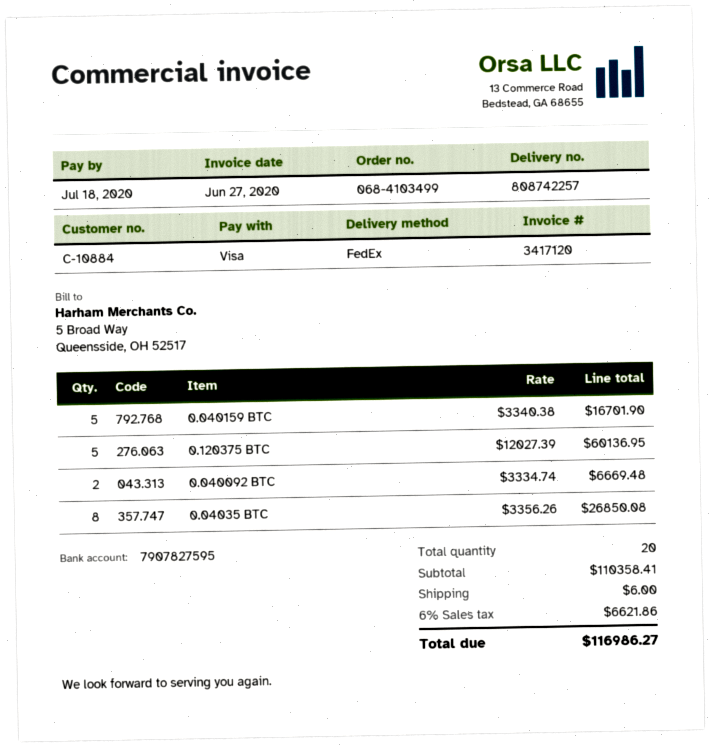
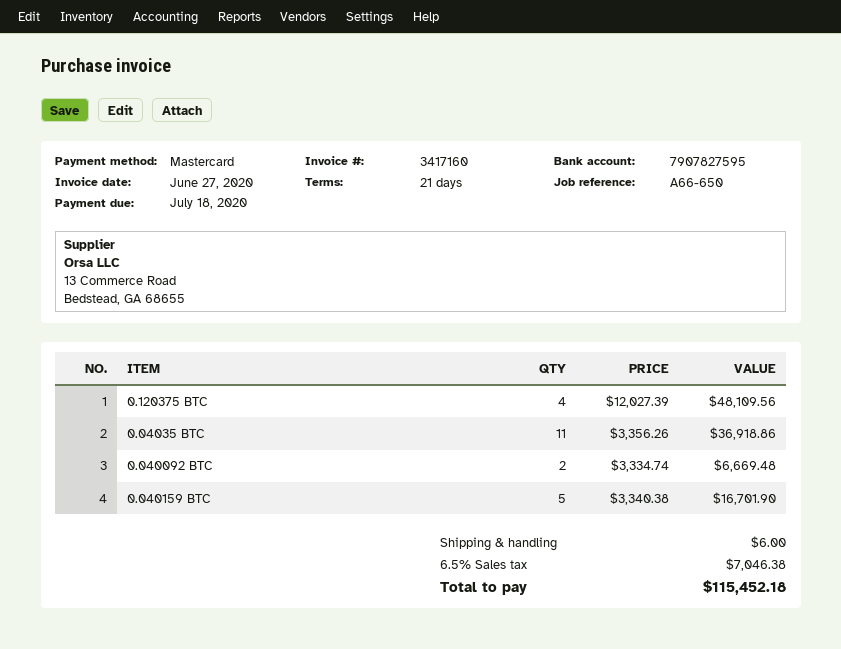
invoice number: 3417120 -> 3417160
payment method: Visa -> Mastercard
0.120375 BTC: 5 x 12027.39 = 60136.95 -> 4 x 12027.39 = 48109.56
0.04035 BTC: 8 x 3356.26 = 26850.08 -> 11 x 3356.26 = 36918.86
tax: 6% = 6621.86 -> 6.5% = 7046.38
total: 116986.27 -> 115452.18

